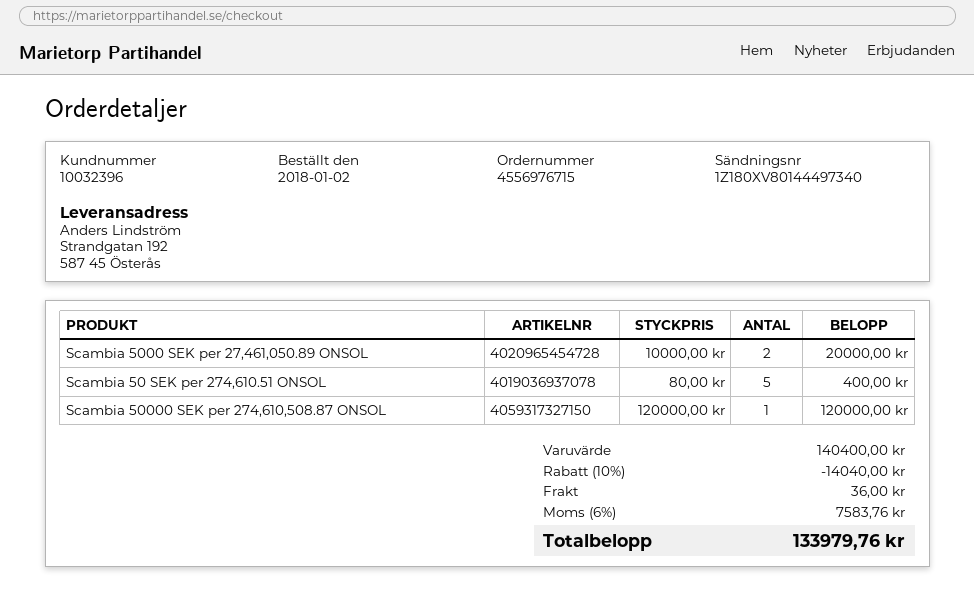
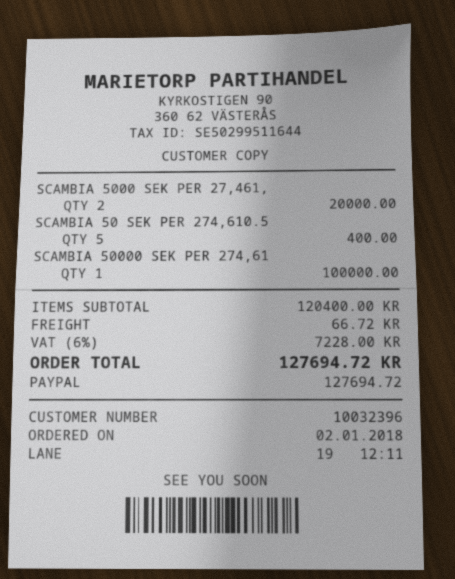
Scambia 50000 SEK per 274,610,508.87 ONSOL: 1 for 120000.00 -> 1 for 100000.00
subtotal: 140400.00 -> 120400.00
discount: 10% = 14040.00 -> none
shipping: 36.00 -> 66.72
tax: 6% = 7583.76 -> 6% = 7228.00
total: 133979.76 -> 127694.72

